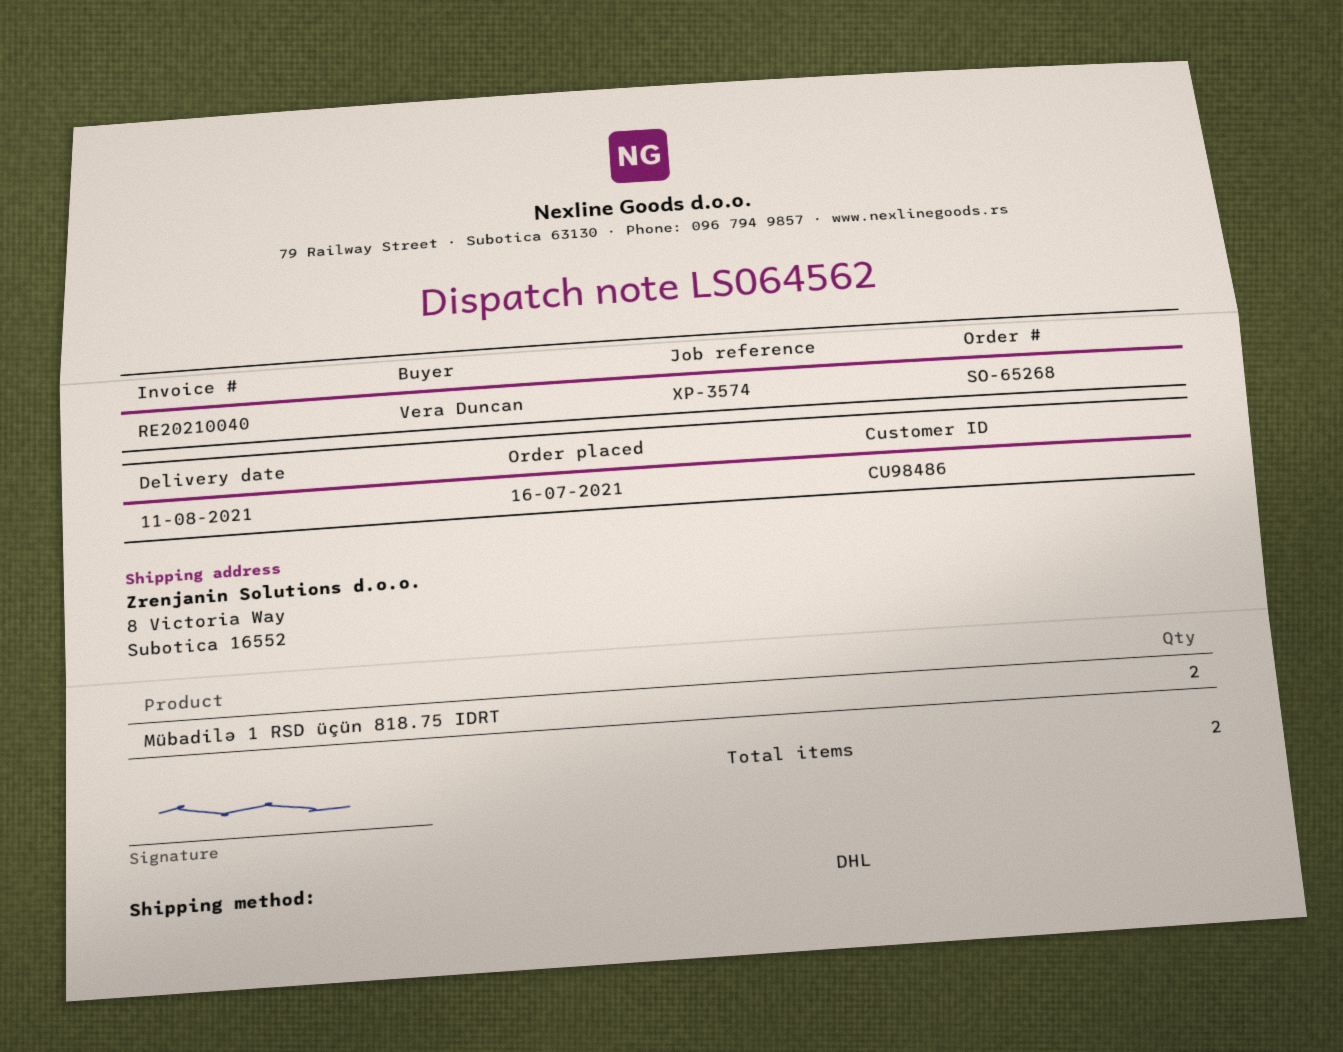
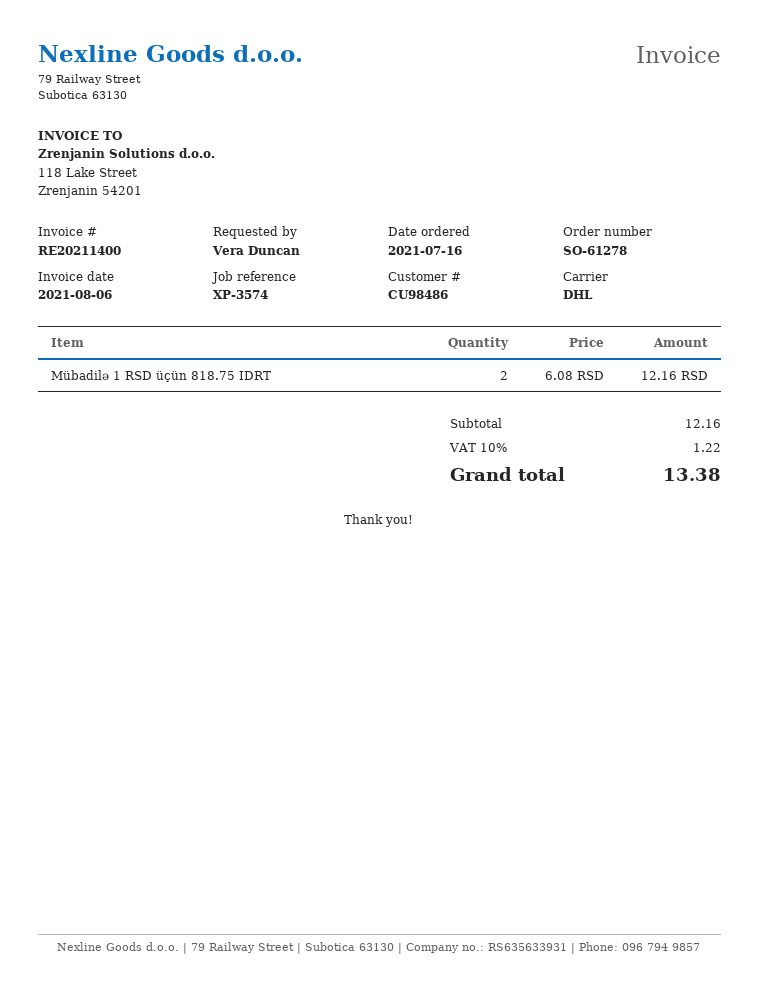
order number: SO-65268 -> SO-61278
invoice number: RE20210040 -> RE20211400

